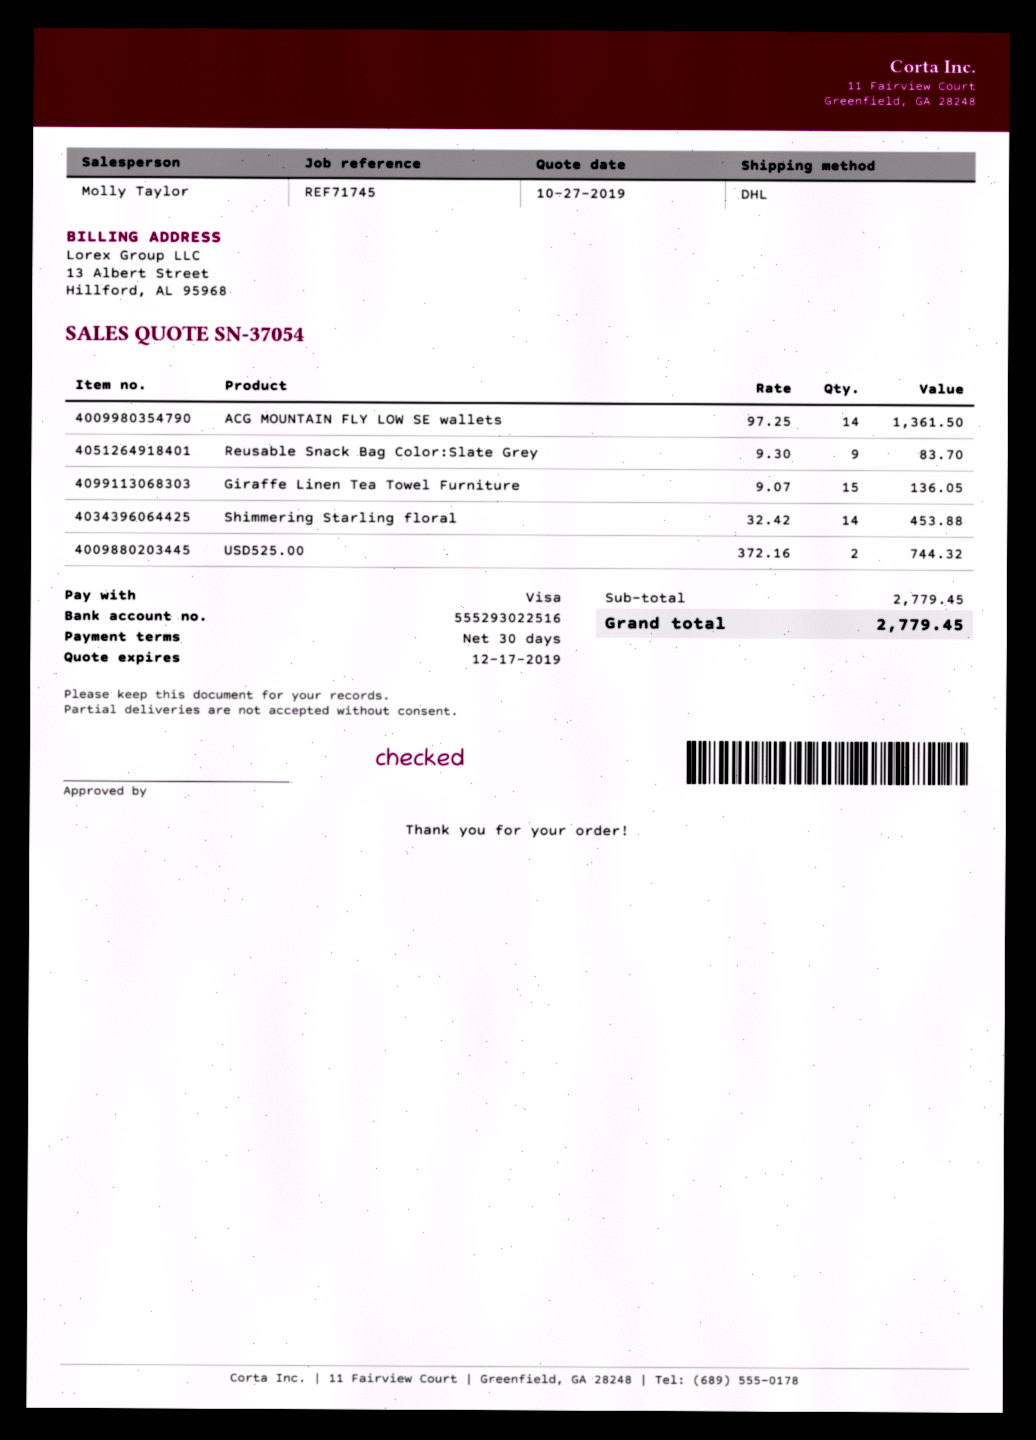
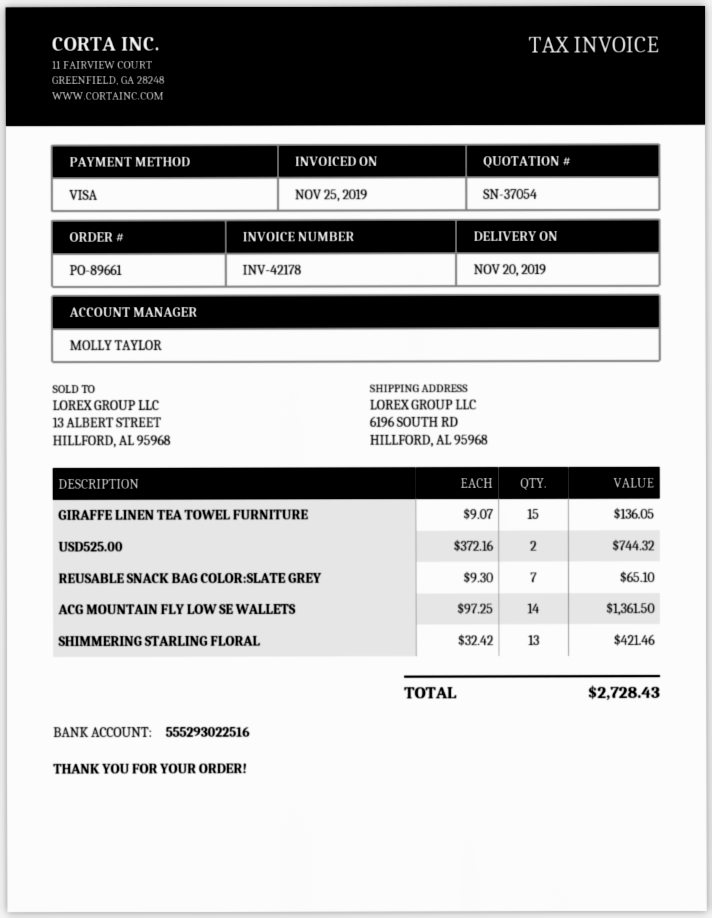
Reusable Snack Bag Color:Slate Grey: 9 x 9.30 = 83.70 -> 7 x 9.30 = 65.10
Shimmering Starling floral: 14 x 32.42 = 453.88 -> 13 x 32.42 = 421.46
total: 2779.45 -> 2728.43

